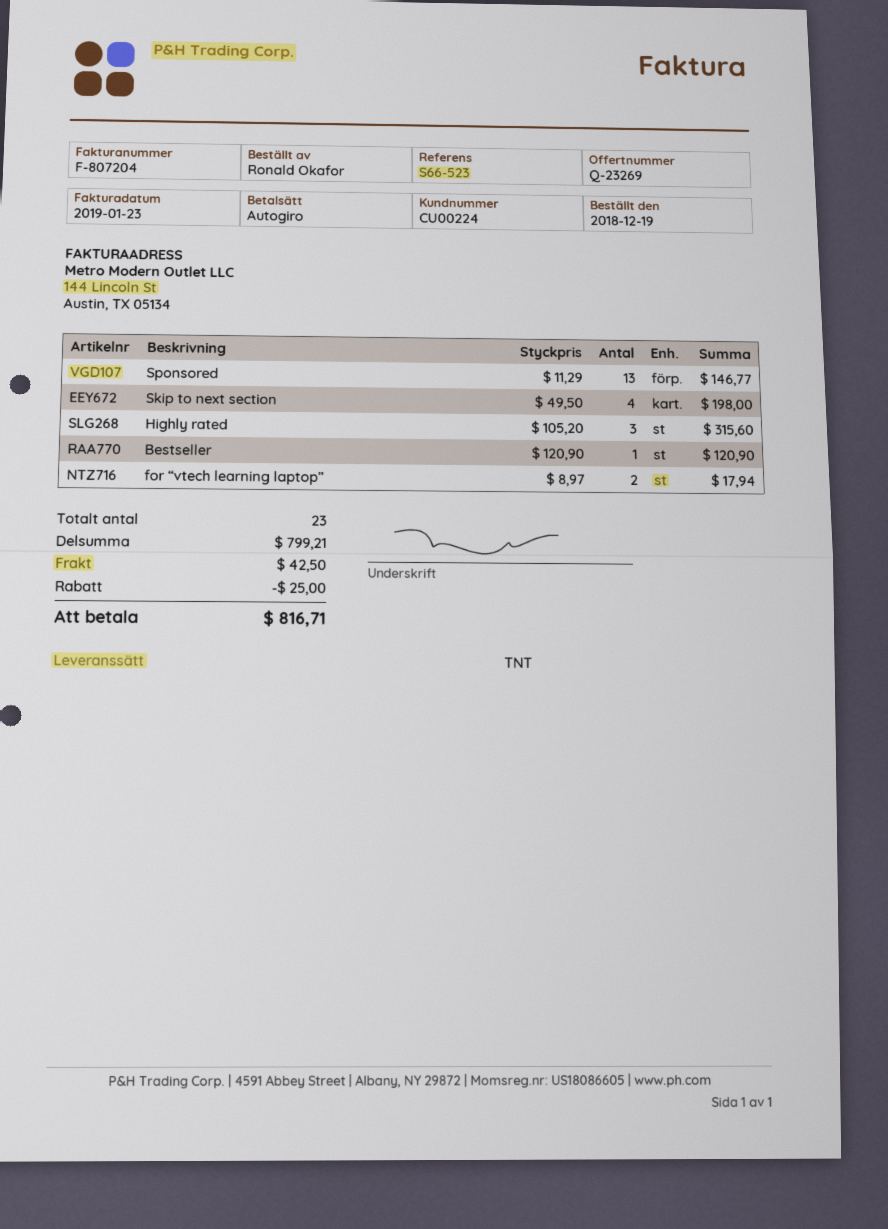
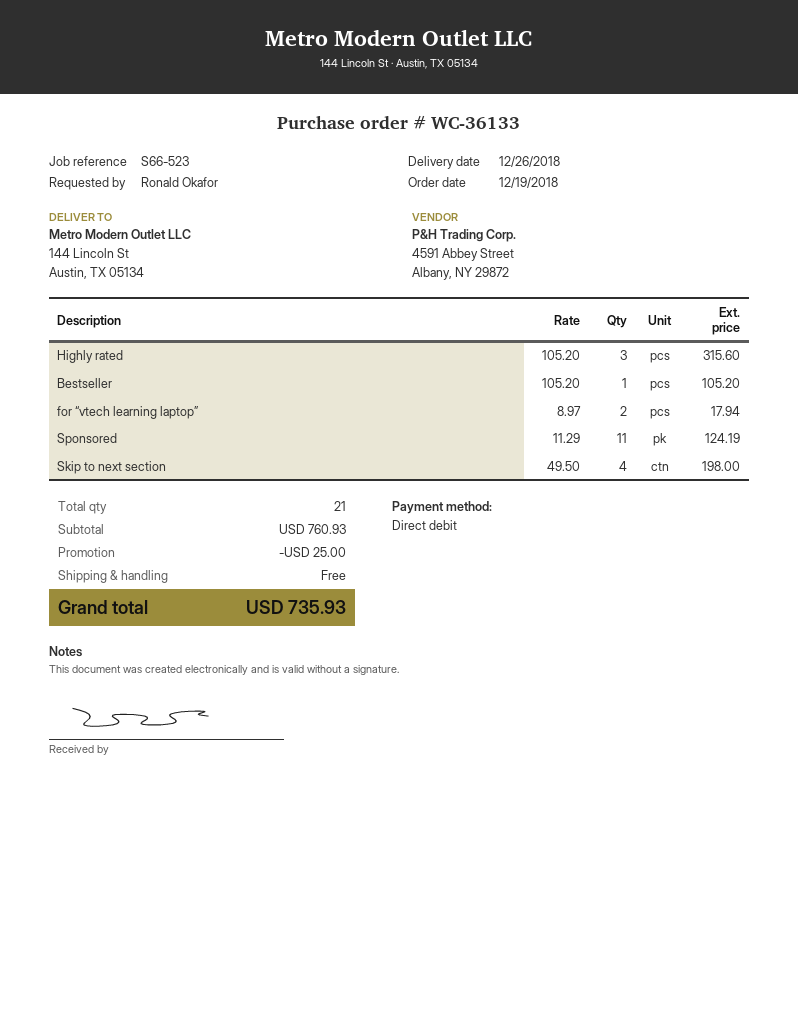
Sponsored: 13 x 11.29 = 146.77 -> 11 x 11.29 = 124.19
Bestseller: 1 x 120.90 = 120.90 -> 1 x 105.20 = 105.20
total quantity: 23 -> 21
subtotal: 799.21 -> 760.93
shipping: 42.50 -> 0.00
total: 816.71 -> 735.93

